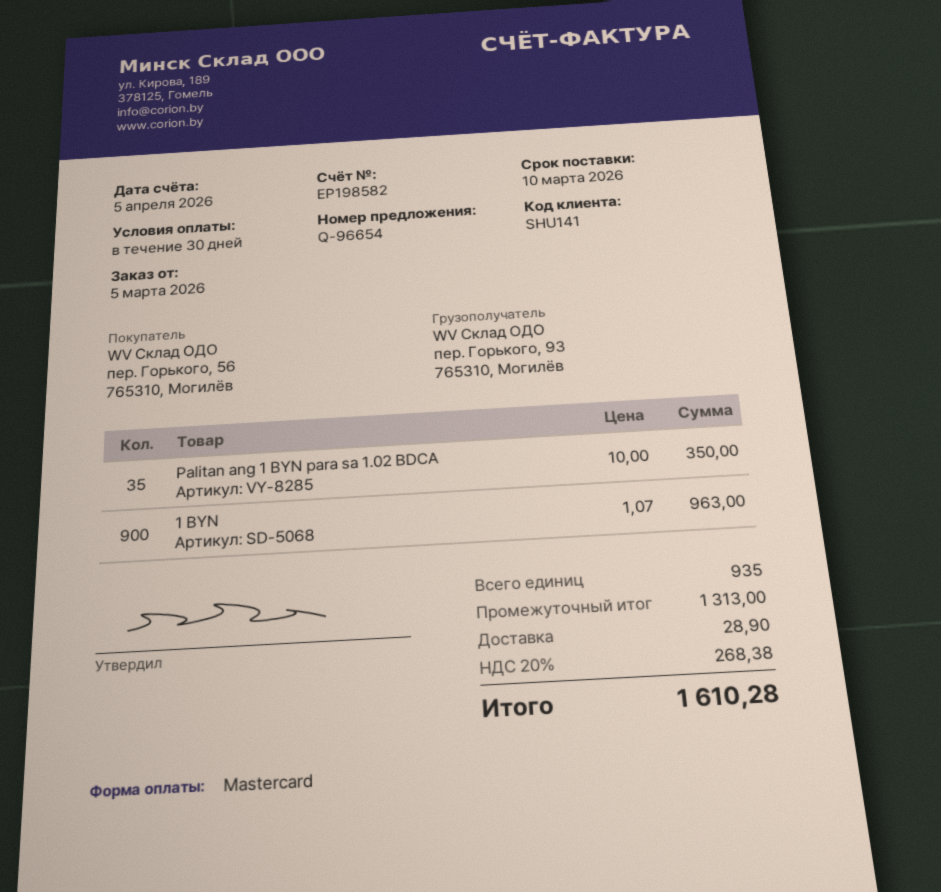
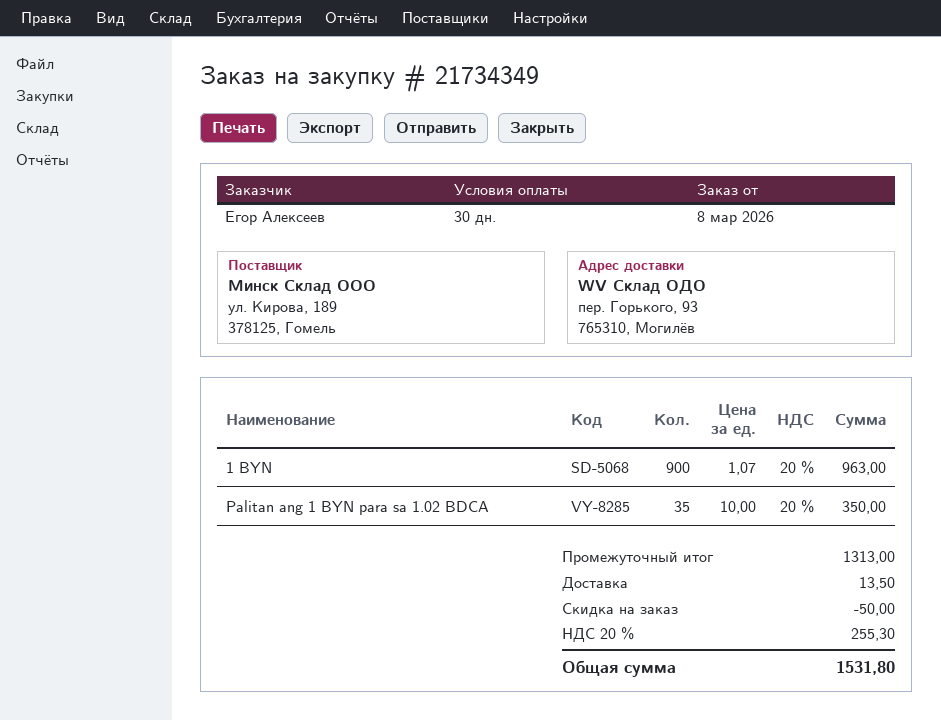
order date: 2026-03-05 -> 2026-03-08
discount: none -> 50.00
shipping: 28.90 -> 13.50
tax: 20% = 268.38 -> 20% = 255.30
total: 1610.28 -> 1531.80

